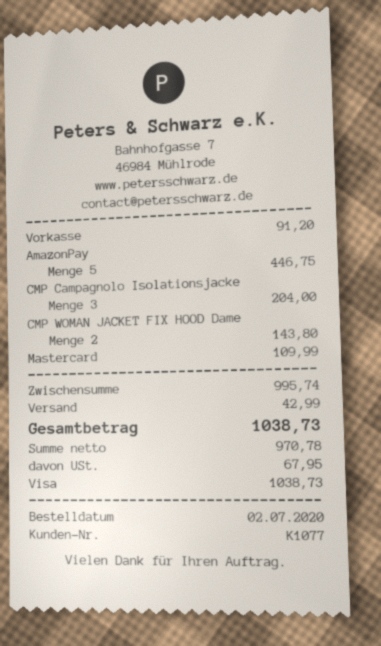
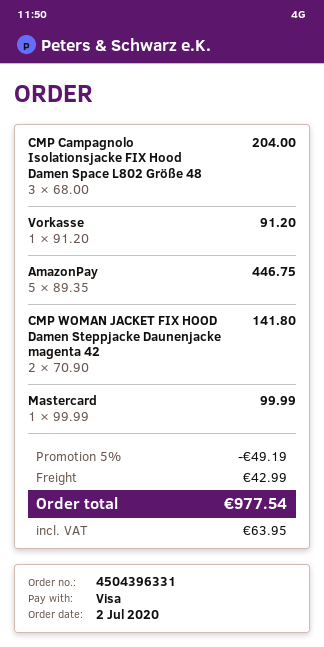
CMP WOMAN JACKET FIX HOOD Dame: 2 for 143.80 -> 2 for 141.80
Mastercard: 1 for 109.99 -> 1 for 99.99
discount: none -> 5% = 49.19
tax: 67.95 -> 63.95
total: 1038.73 -> 977.54

